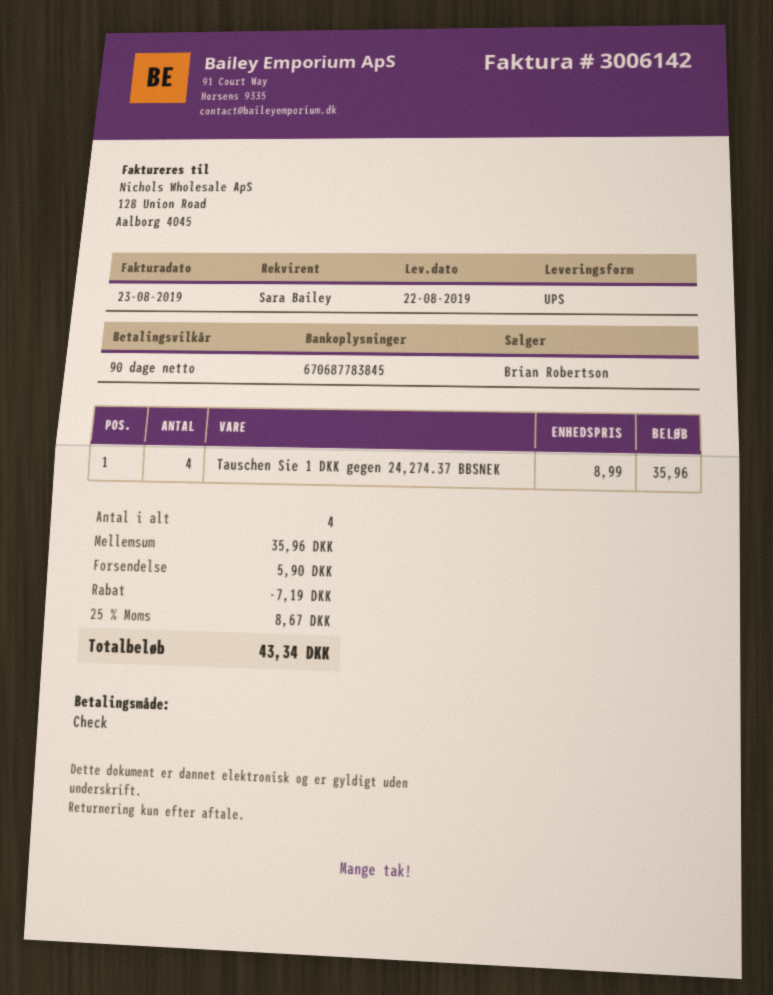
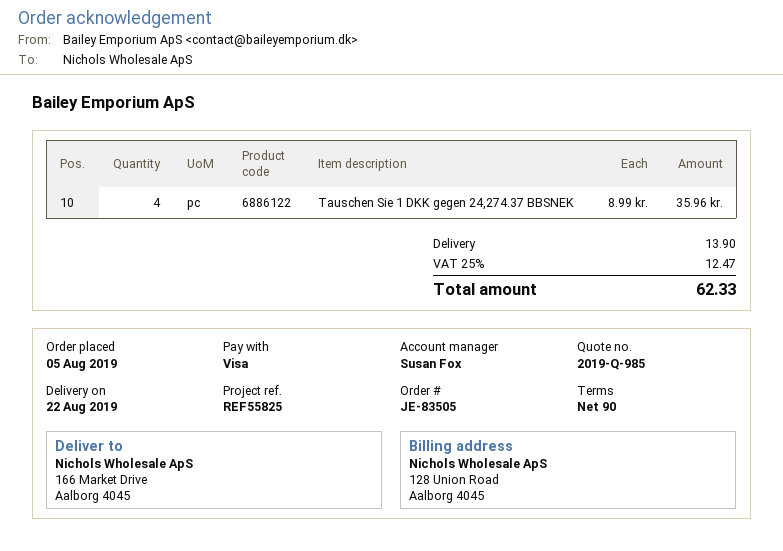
sales rep: Brian Robertson -> Susan Fox
payment method: cheque -> Visa
discount: 7.19 -> none
shipping: 5.90 -> 13.90
tax: 25% = 8.67 -> 25% = 12.47
total: 43.34 -> 62.33

